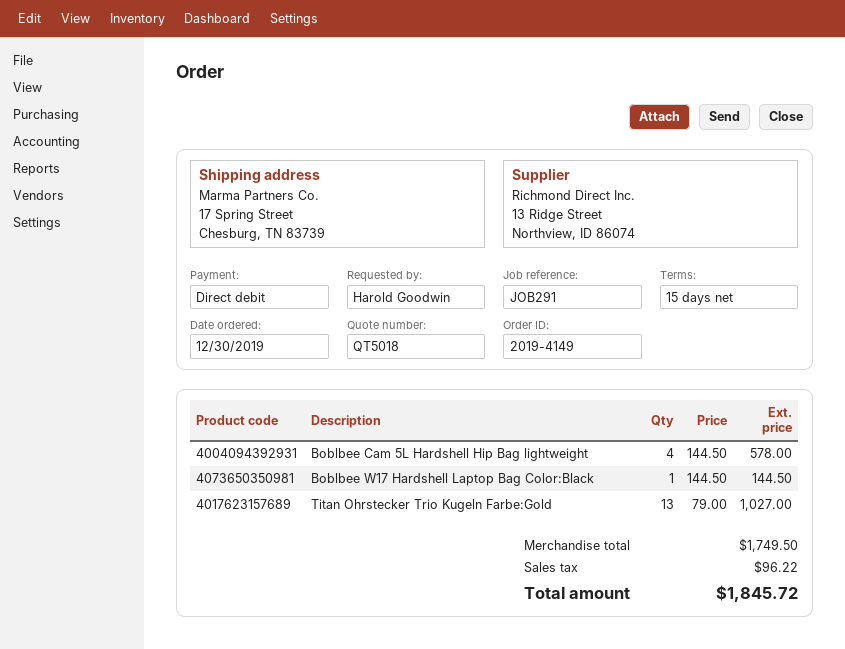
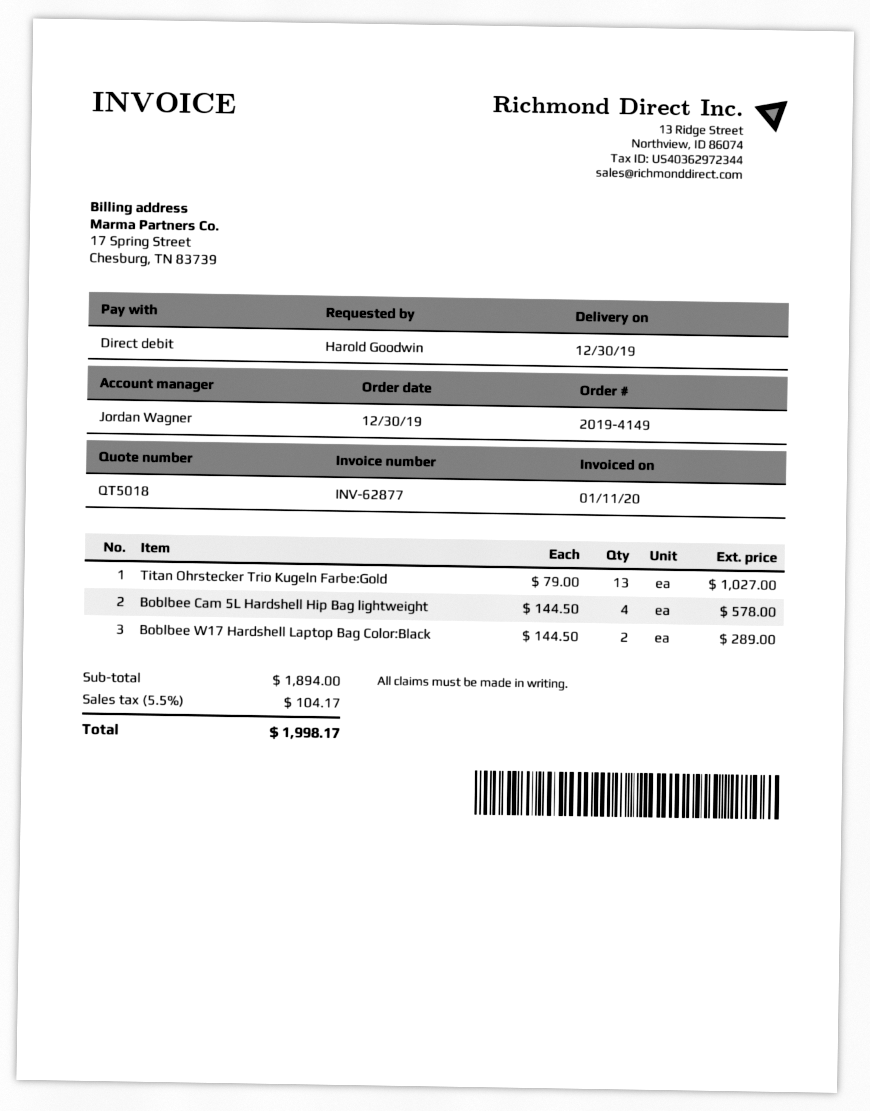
Boblbee W17 Hardshell Laptop Bag Color:Black: 1 x 144.50 = 144.50 -> 2 x 144.50 = 289.00
subtotal: 1749.50 -> 1894.00
tax: 96.22 -> 104.17
total: 1845.72 -> 1998.17

